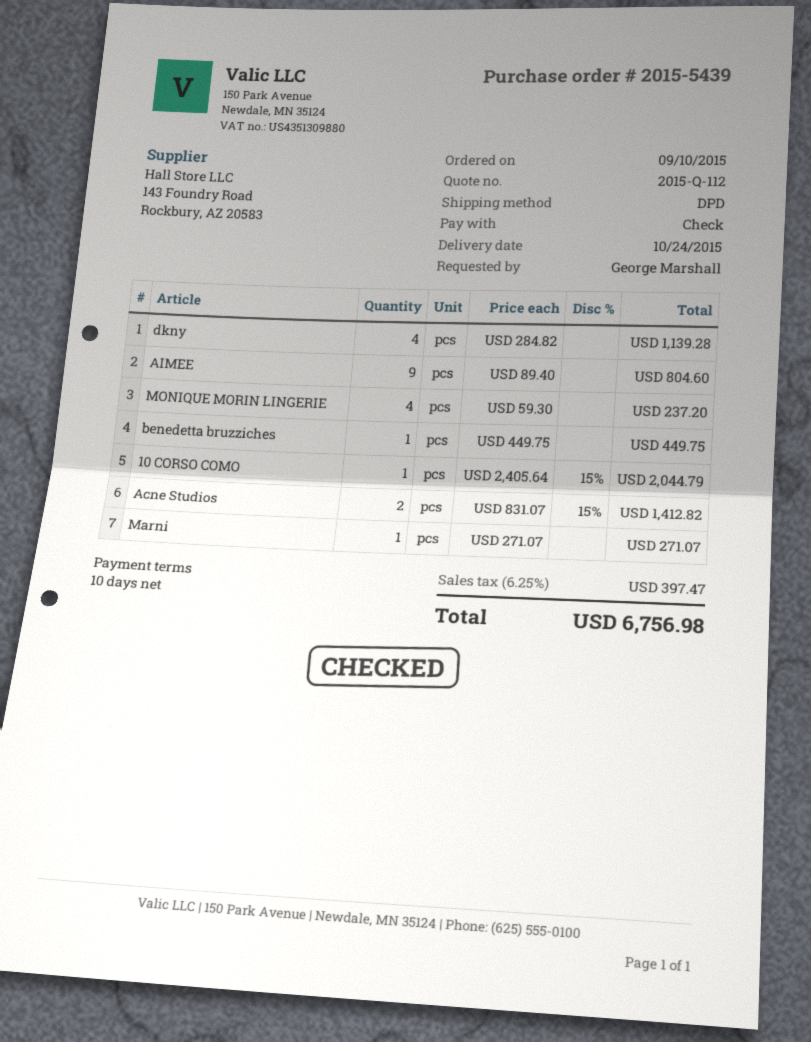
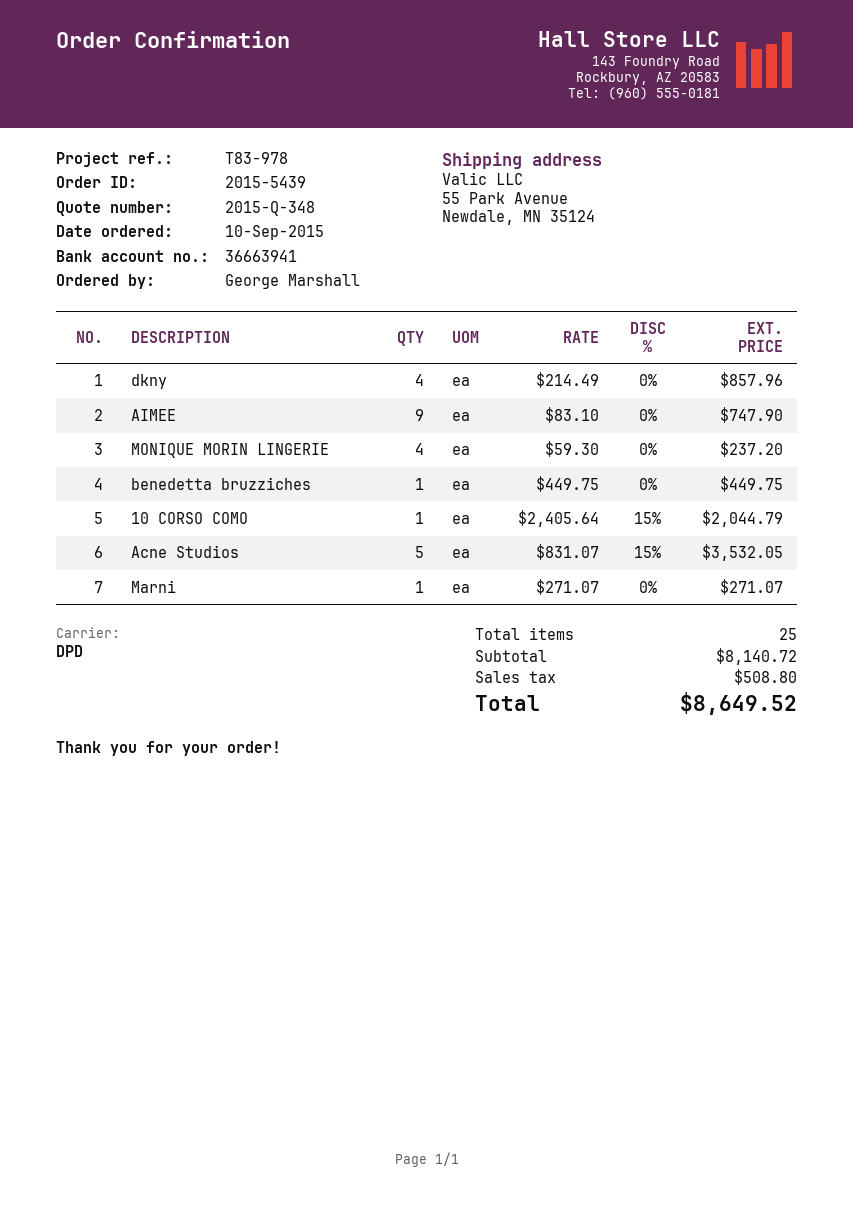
quote number: 2015-Q-112 -> 2015-Q-348
dkny: 4 x 284.82 = 1139.28 -> 4 x 214.49 = 857.96
AIMEE: 9 x 89.40 = 804.60 -> 9 x 83.10 = 747.90
Acne Studios: 2 x 831.07 - 15% = 1412.82 -> 5 x 831.07 - 15% = 3532.05
tax: 397.47 -> 508.80
total: 6756.98 -> 8649.52

